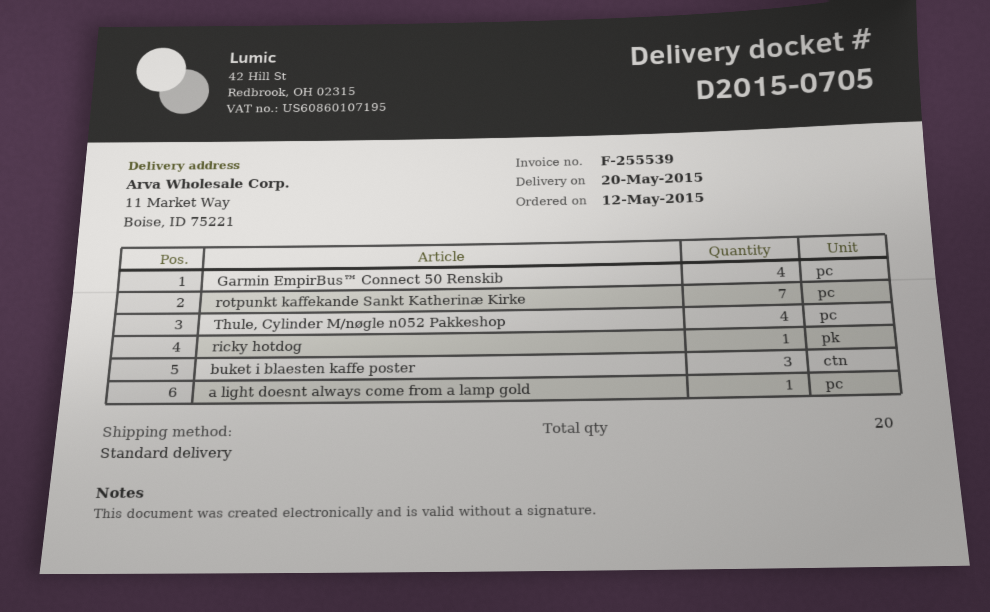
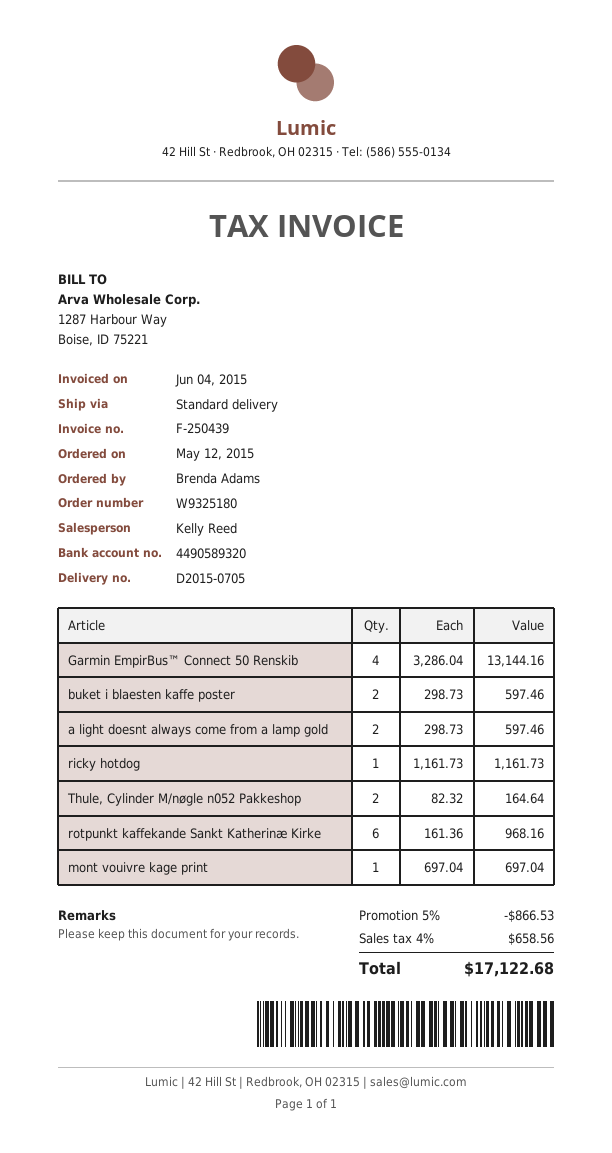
invoice number: F-255539 -> F-250439
rotpunkt kaffekande Sankt Katherinæ Kirke: 7 -> 6
Thule, Cylinder M/nøgle n052 Pakkeshop: 4 -> 2
buket i blaesten kaffe poster: 3 -> 2
a light doesnt always come from a lamp gold: 1 -> 2
mont vouivre kage print: none -> 1

